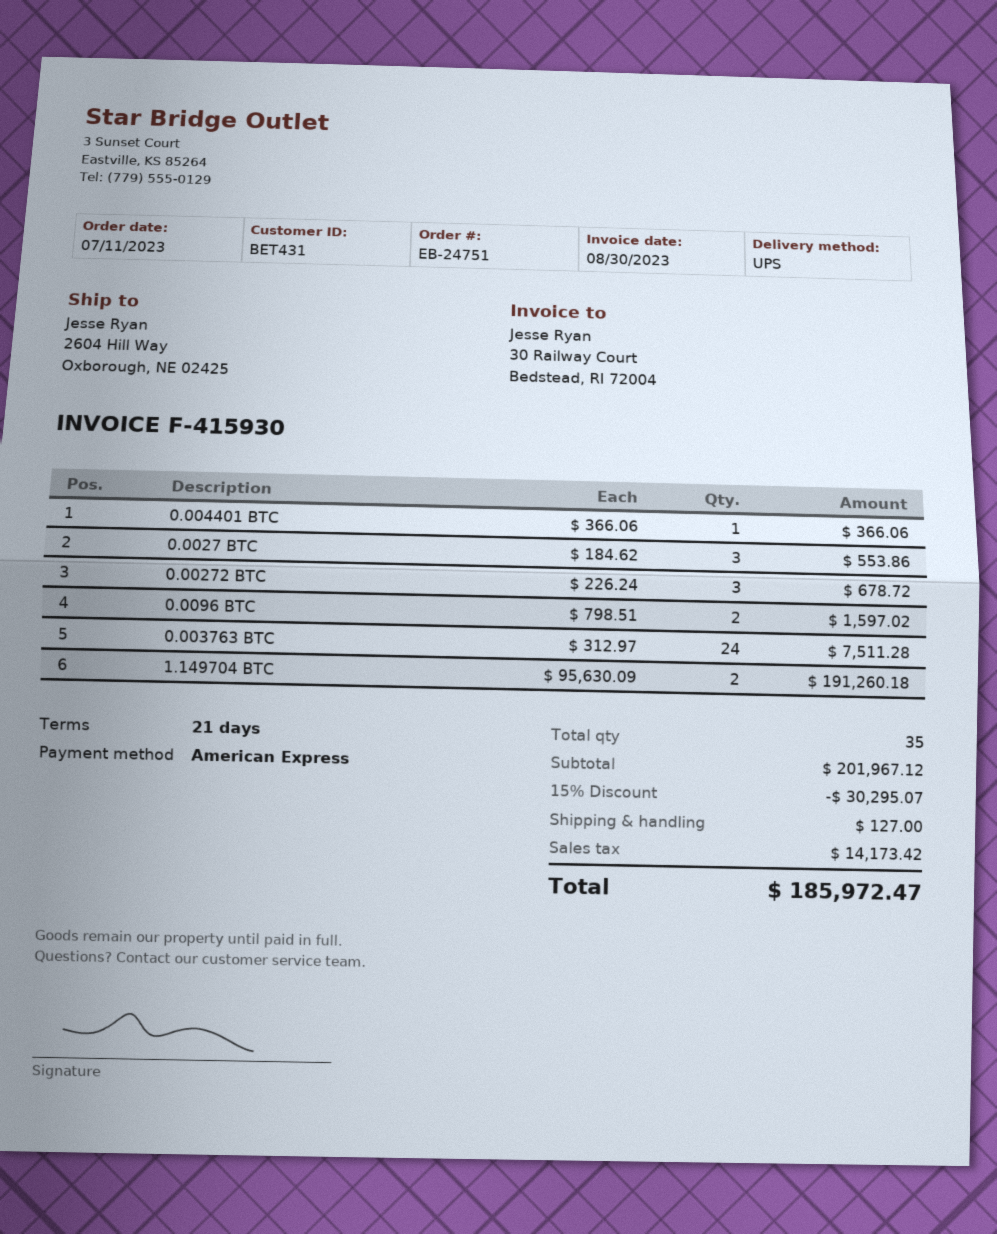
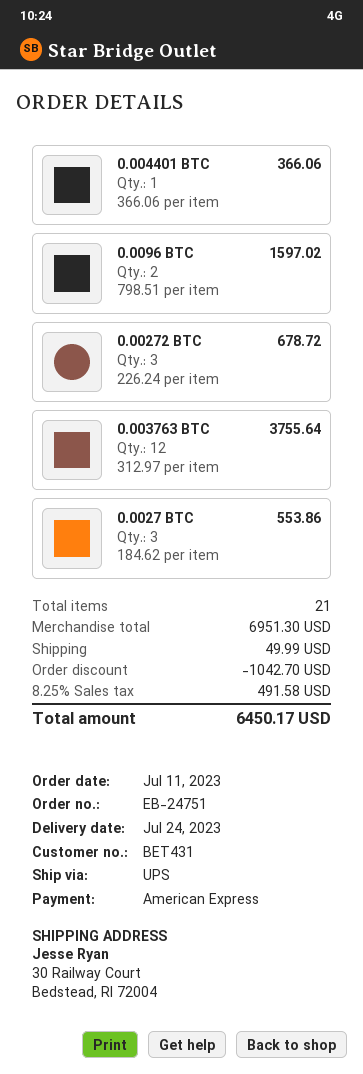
ship to: 2604 Hill Way, Oxborough, NE 02425 -> 30 Railway Court, Bedstead, RI 72004
0.003763 BTC: 24 x 312.97 = 7511.28 -> 12 x 312.97 = 3755.64
1.149704 BTC: 2 x 95630.09 = 191260.18 -> none
total quantity: 35 -> 21
subtotal: 201967.12 -> 6951.30
discount: 30295.07 -> 1042.70
shipping: 127.00 -> 49.99
tax: 14173.42 -> 491.58
total: 185972.47 -> 6450.17

